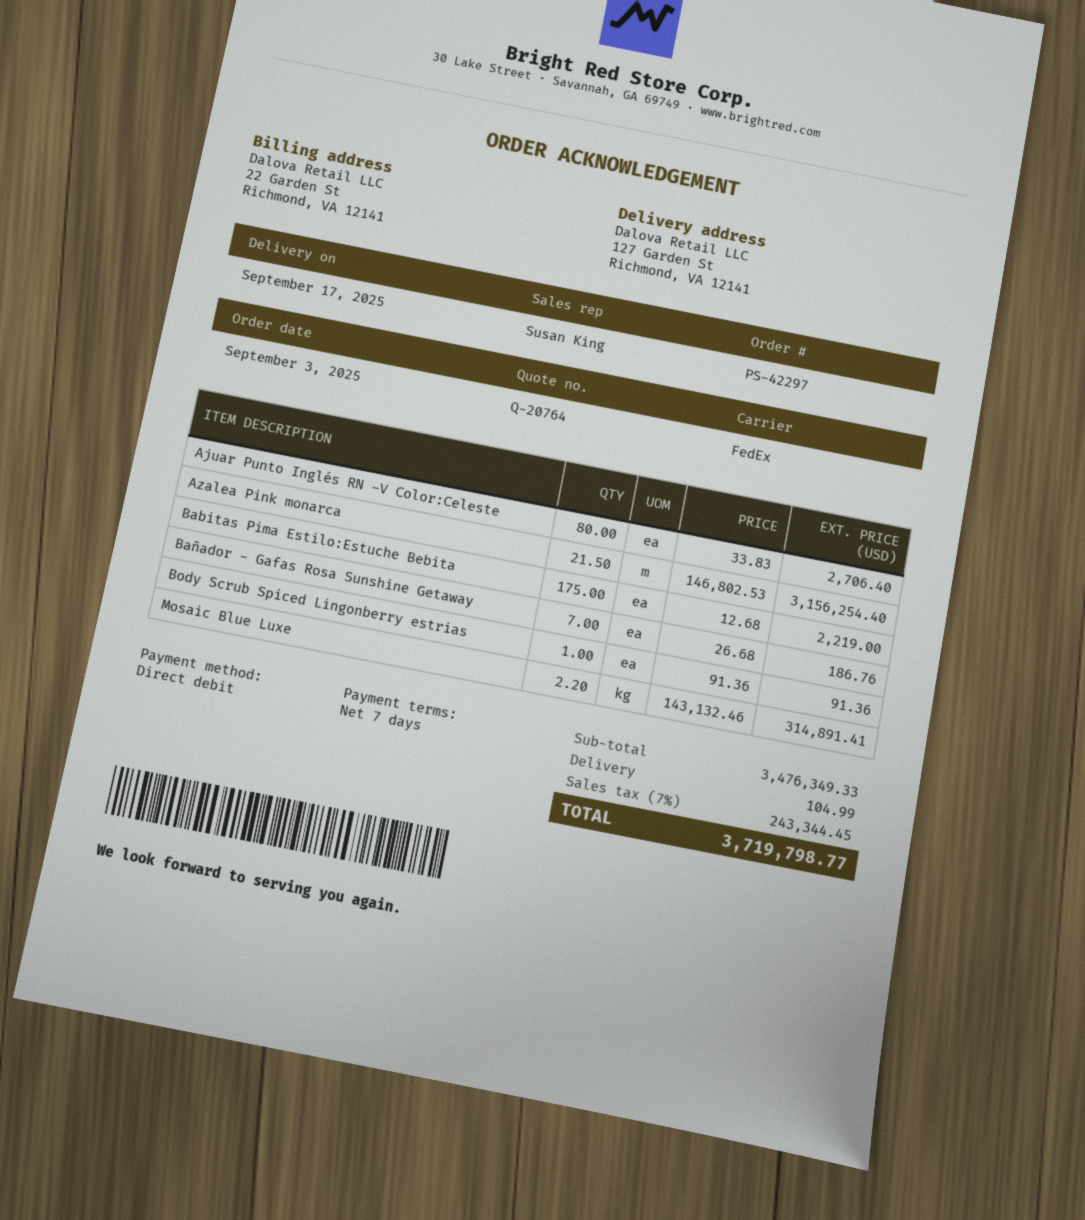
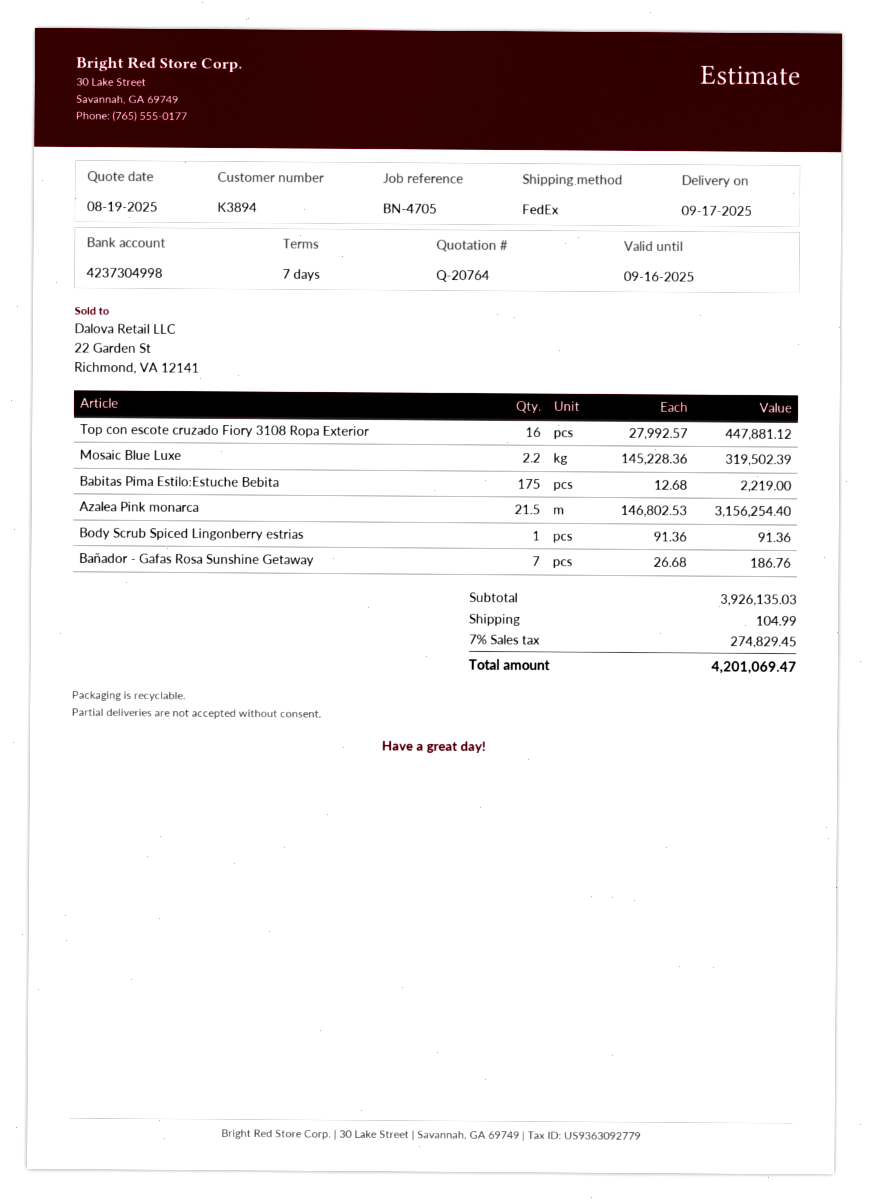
Ajuar Punto Inglés RN -V Color:Celeste: 80 x 33.83 = 2706.40 -> none
Mosaic Blue Luxe: 2.2 x 143132.46 = 314891.41 -> 2.2 x 145228.36 = 319502.39
Top con escote cruzado Fiory 3108 Ropa Exterior: none -> 16 x 27992.57 = 447881.12
subtotal: 3476349.33 -> 3926135.03
tax: 7% = 243344.45 -> 7% = 274829.45
total: 3719798.77 -> 4201069.47

